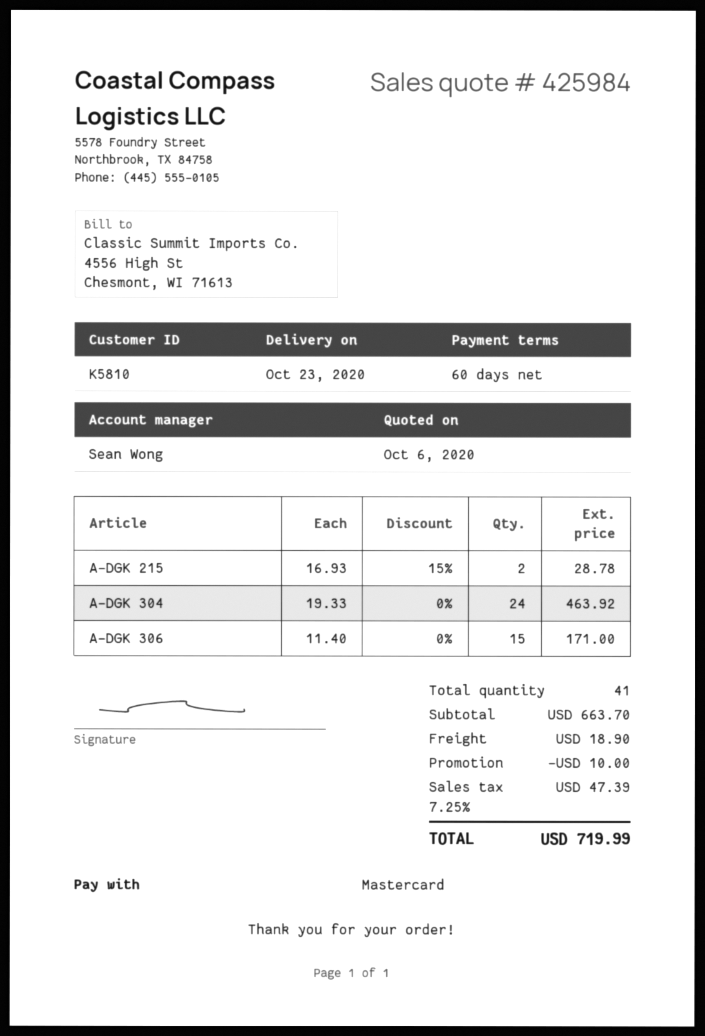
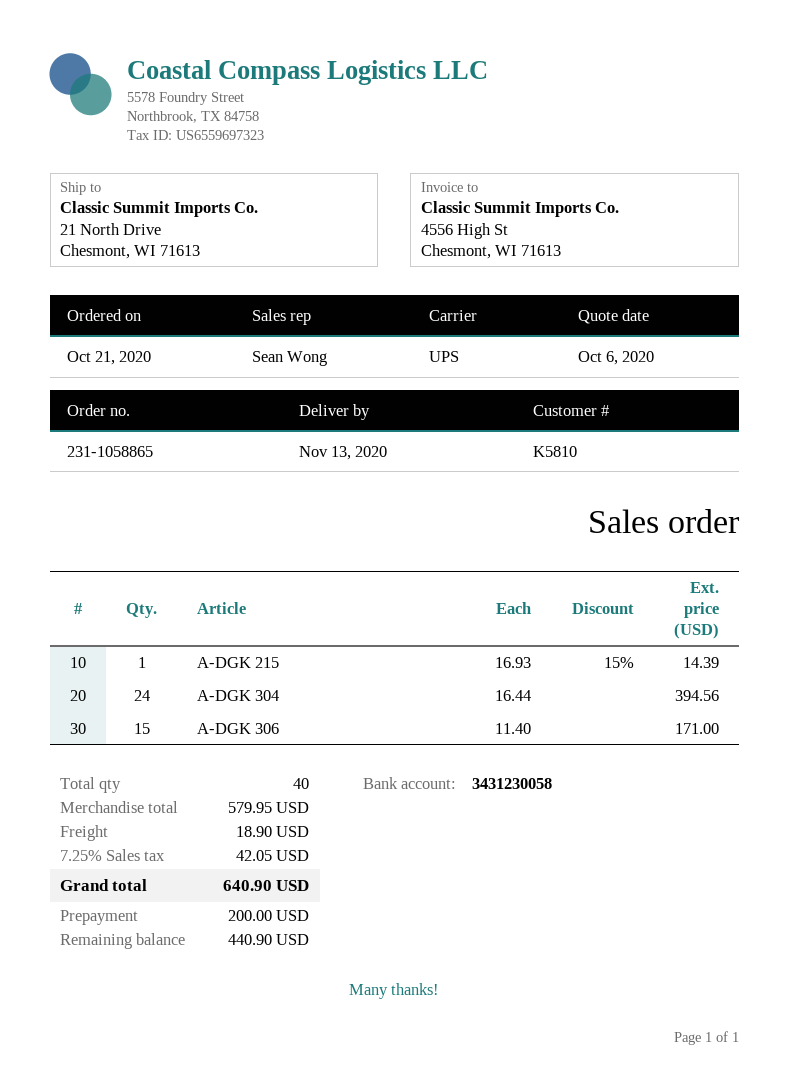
delivery date: 2020-10-23 -> 2020-11-13
A-DGK 215: 2 x 16.93 - 15% = 28.78 -> 1 x 16.93 - 15% = 14.39
A-DGK 304: 24 x 19.33 = 463.92 -> 24 x 16.44 = 394.56
total quantity: 41 -> 40
subtotal: 663.70 -> 579.95
discount: 10.00 -> none
tax: 7.25% = 47.39 -> 7.25% = 42.05
total: 719.99 -> 640.90

